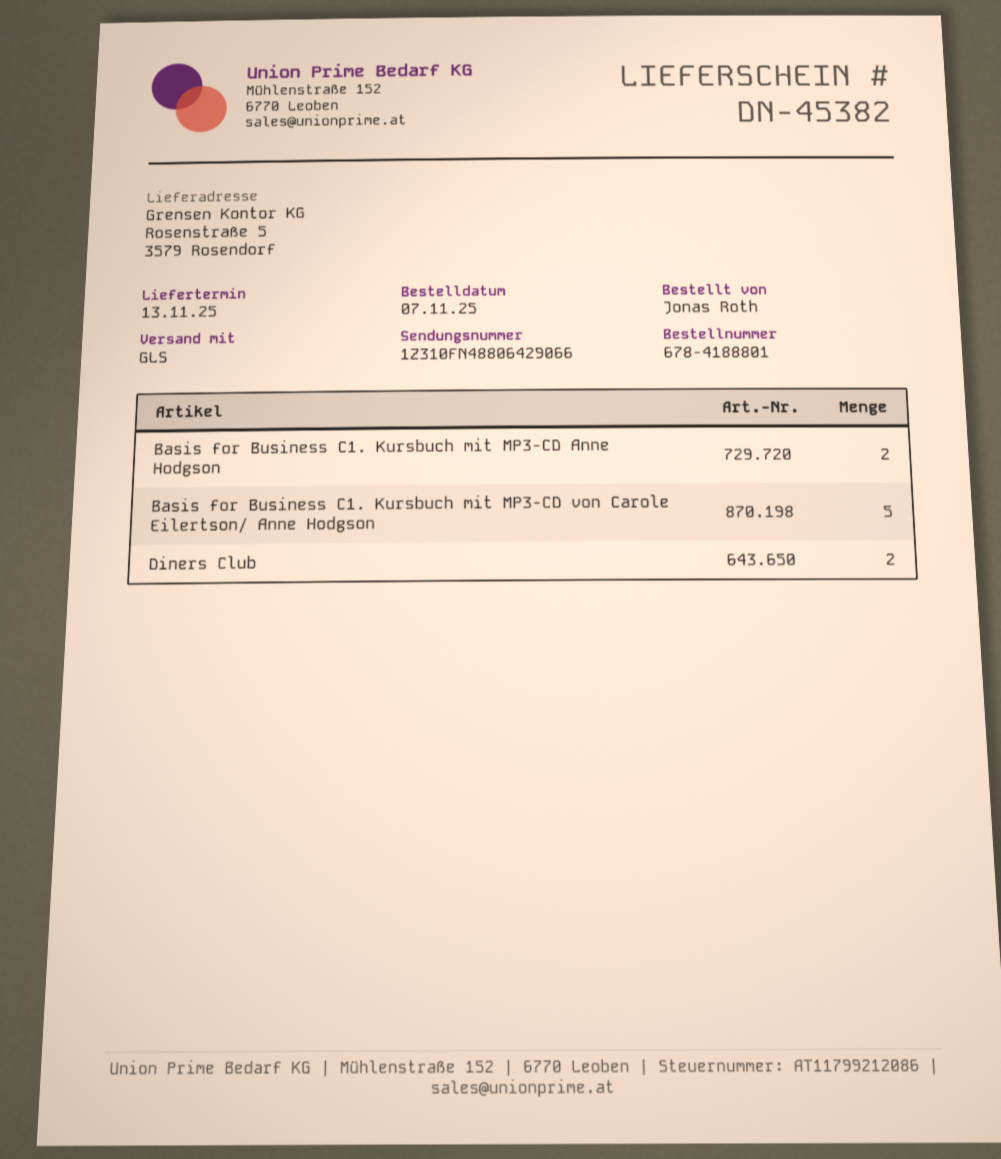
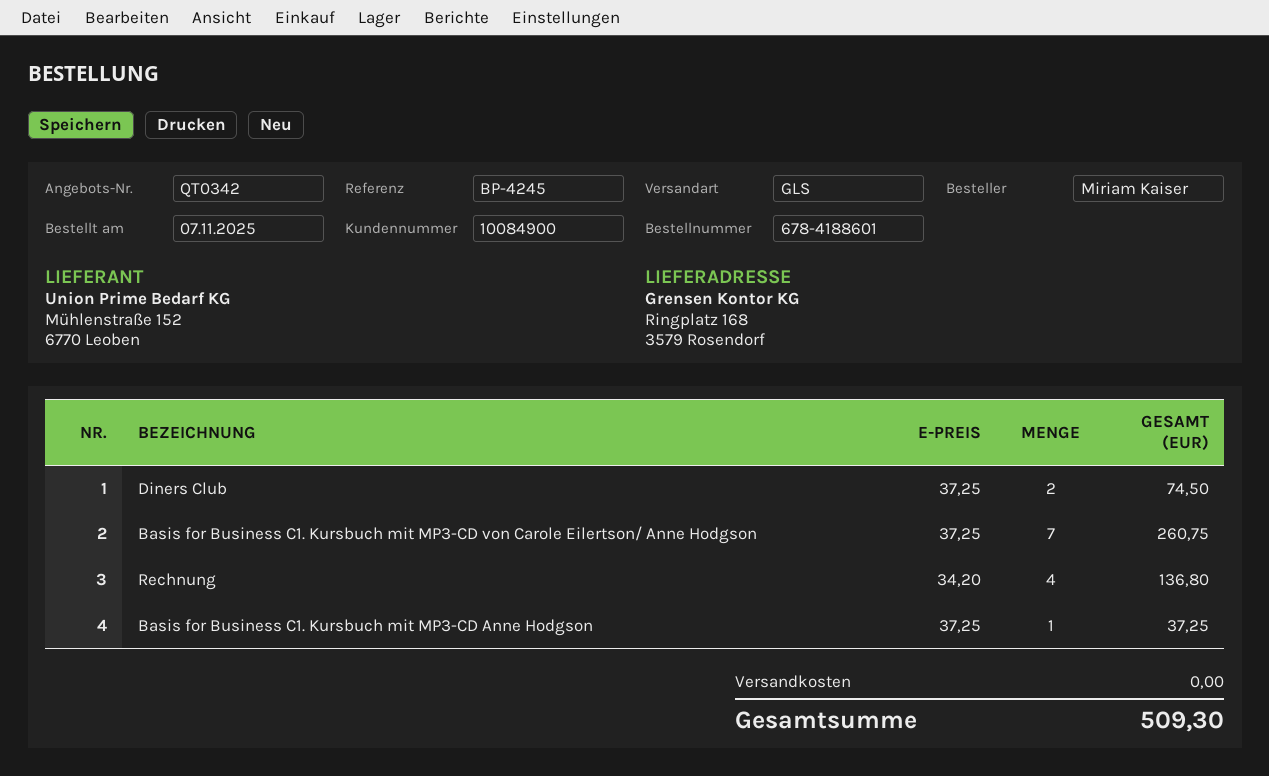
order number: 678-4188801 -> 678-4188601
ordered by: Jonas Roth -> Miriam Kaiser
ship to: Rosenstraße 5, 3579 Rosendorf -> Ringplatz 168, 3579 Rosendorf
Basis for Business C1. Kursbuch mit MP3-CD Anne Hodgson: 2 -> 1
Basis for Business C1. Kursbuch mit MP3-CD von Carole Eilertson/ Anne Hodgson: 5 -> 7
Rechnung: none -> 4

